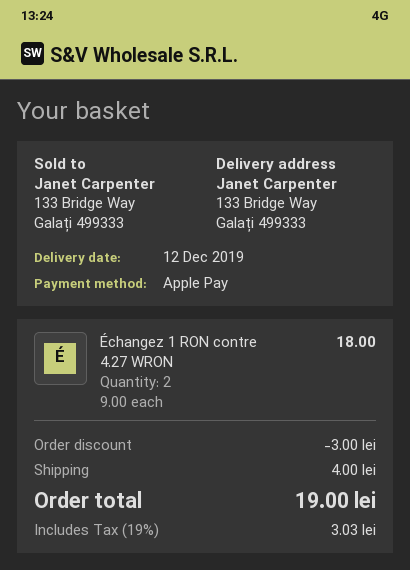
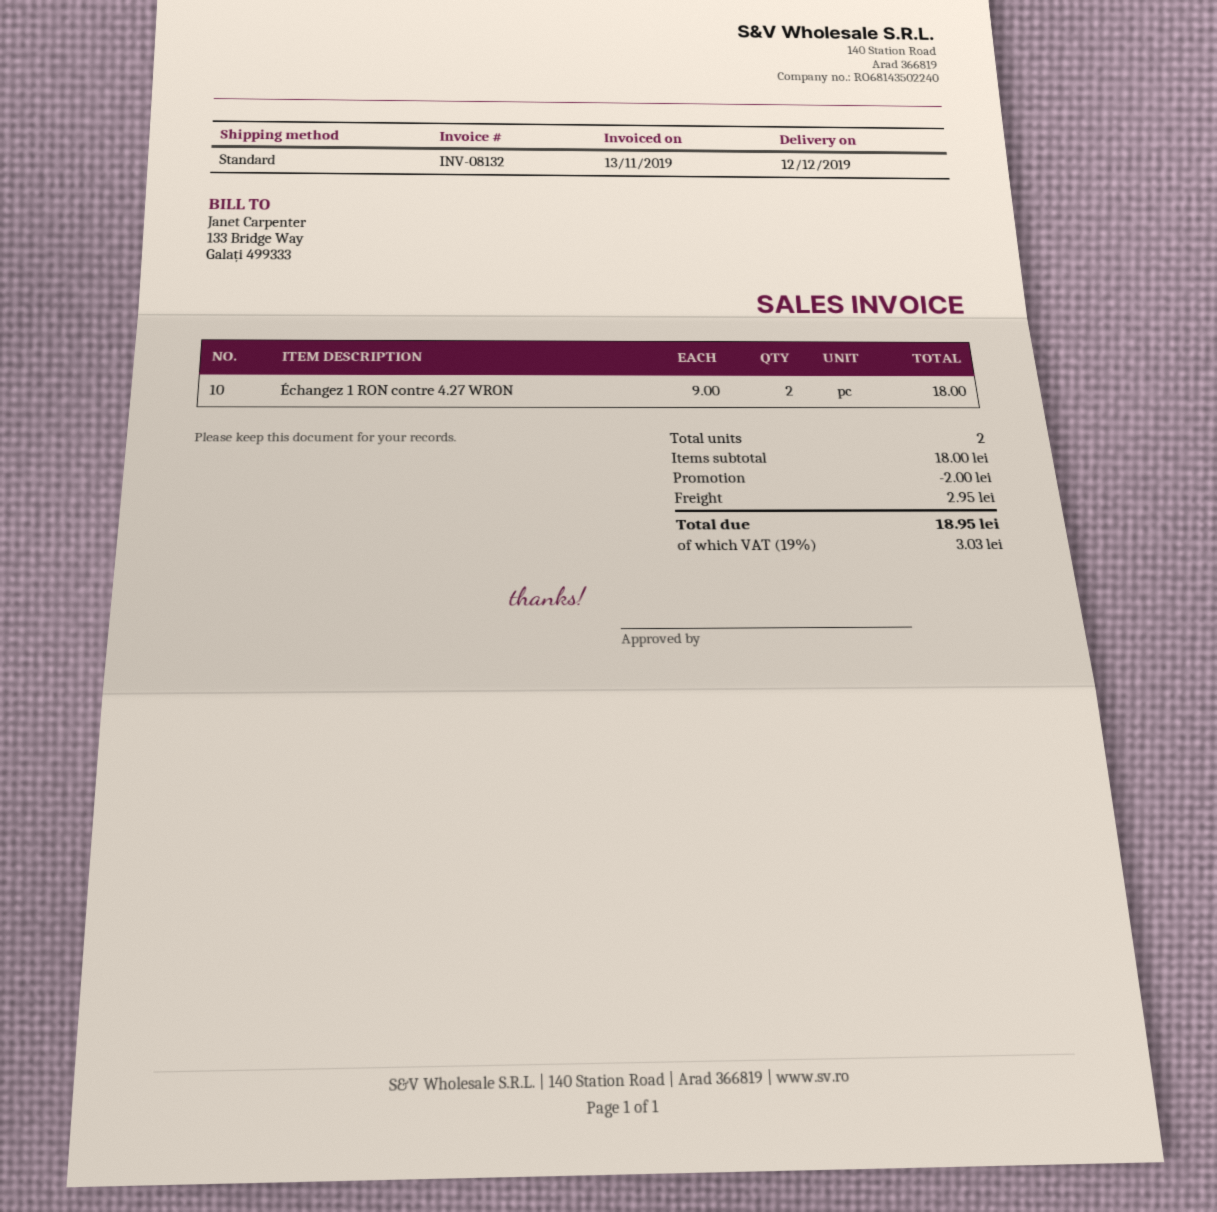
discount: 3.00 -> 2.00
shipping: 4.00 -> 2.95
total: 19.00 -> 18.95

